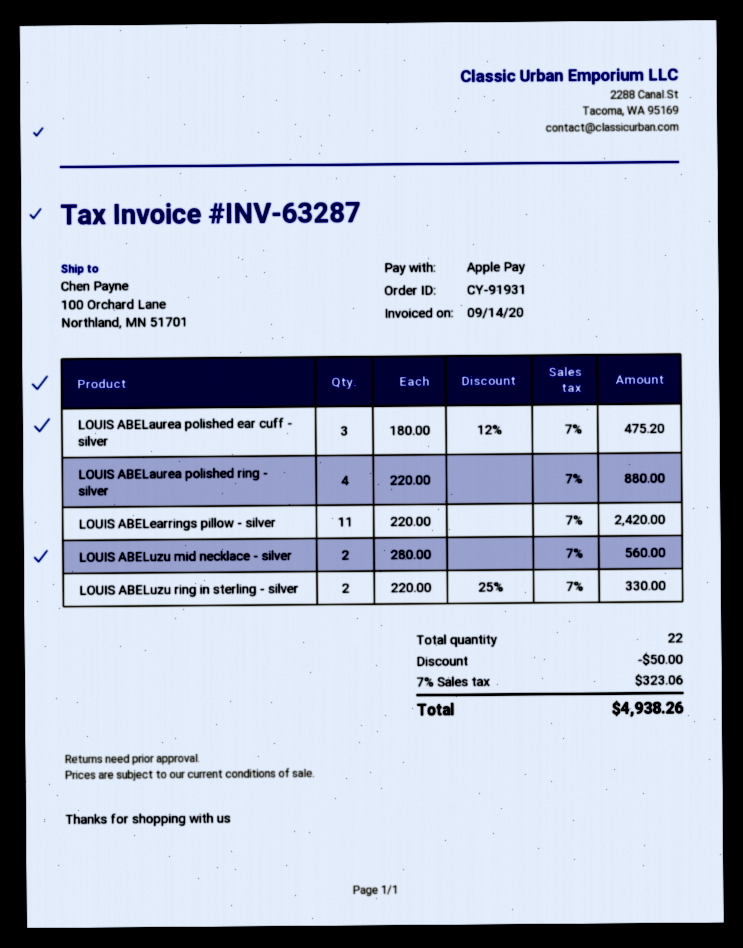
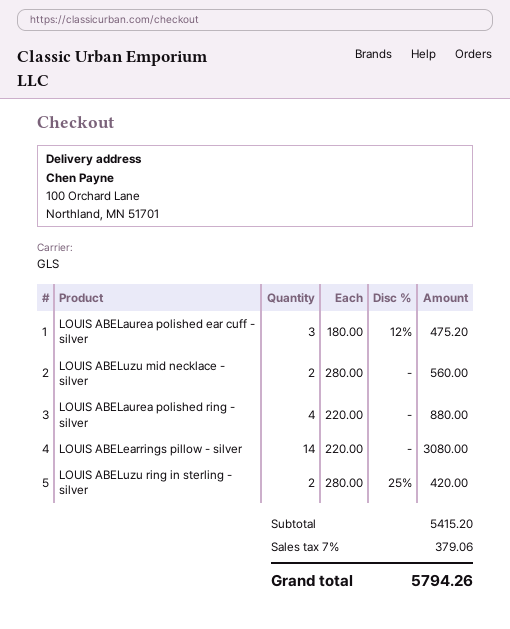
LOUIS ABELearrings pillow - silver: 11 x 220.00 = 2420.00 -> 14 x 220.00 = 3080.00
LOUIS ABELuzu ring in sterling - silver: 2 x 220.00 - 25% = 330.00 -> 2 x 280.00 - 25% = 420.00
discount: 50.00 -> none
tax: 7% = 323.06 -> 7% = 379.06
total: 4938.26 -> 5794.26

